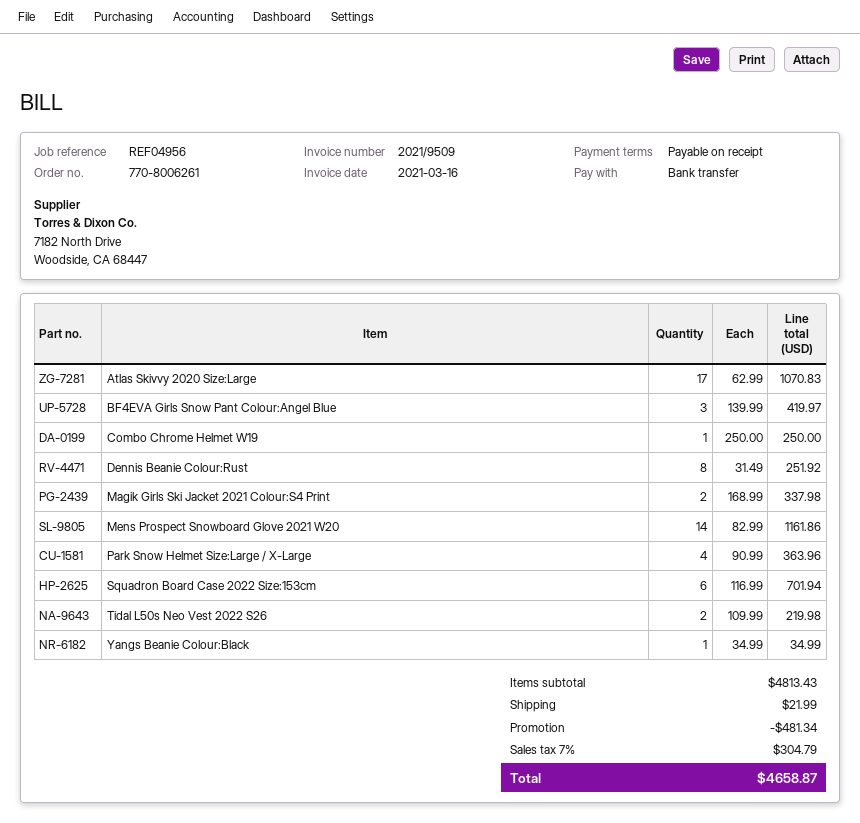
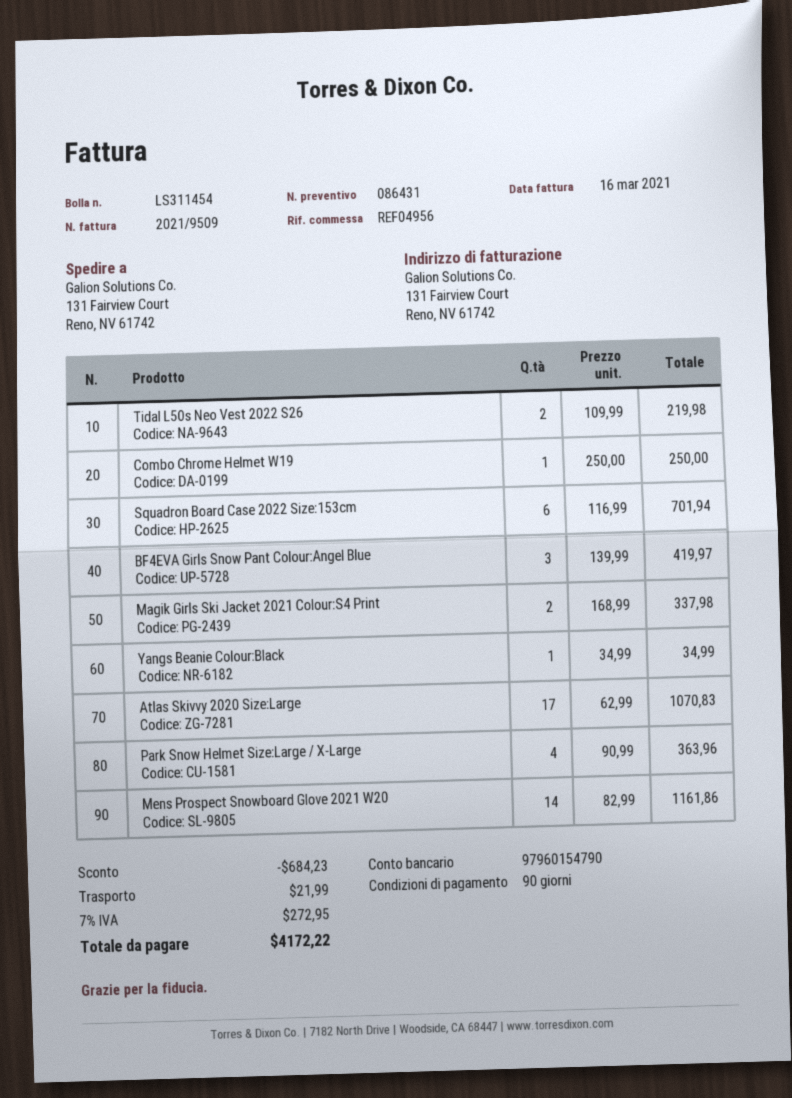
payment terms: on receipt -> 90 days
Dennis Beanie Colour:Rust: 8 x 31.49 = 251.92 -> none
discount: 481.34 -> 684.23
tax: 7% = 304.79 -> 7% = 272.95
total: 4658.87 -> 4172.22

